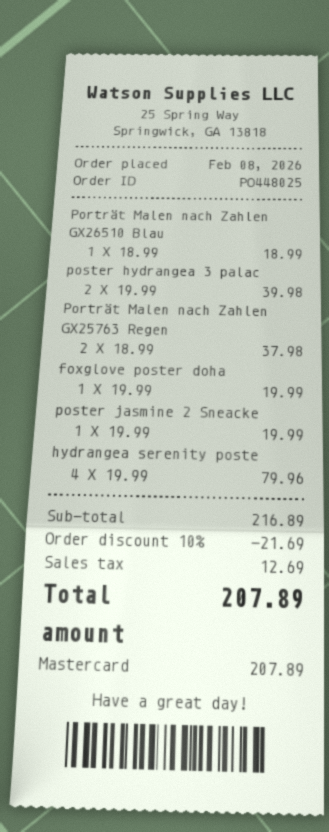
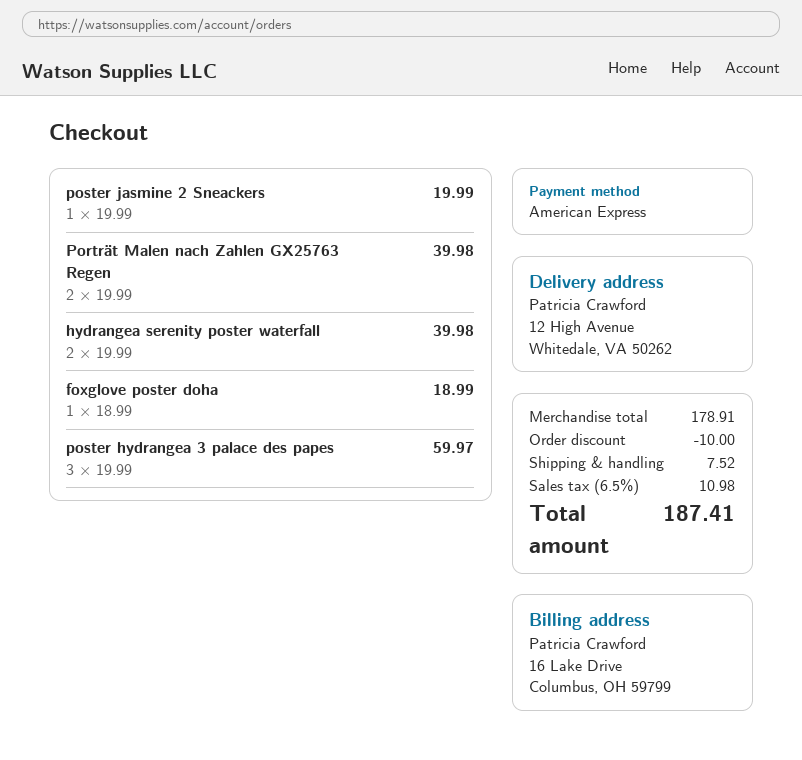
payment method: Mastercard -> American Express
Porträt Malen nach Zahlen GX26510 Blau: 1 x 18.99 = 18.99 -> none
poster hydrangea 3 palac: 2 x 19.99 = 39.98 -> 3 x 19.99 = 59.97
Porträt Malen nach Zahlen GX25763 Regen: 2 x 18.99 = 37.98 -> 2 x 19.99 = 39.98
foxglove poster doha: 1 x 19.99 = 19.99 -> 1 x 18.99 = 18.99
hydrangea serenity poste: 4 x 19.99 = 79.96 -> 2 x 19.99 = 39.98
subtotal: 216.89 -> 178.91
discount: 21.69 -> 10.00
shipping: none -> 7.52
tax: 12.69 -> 10.98
total: 207.89 -> 187.41

